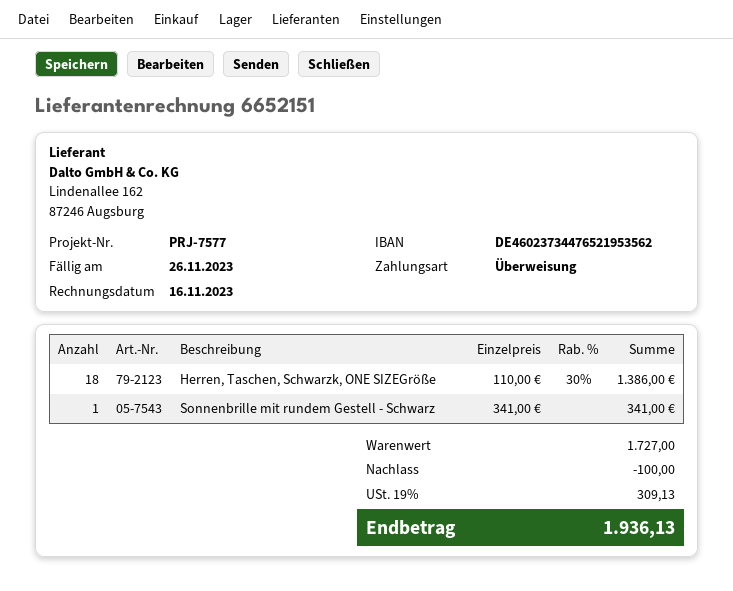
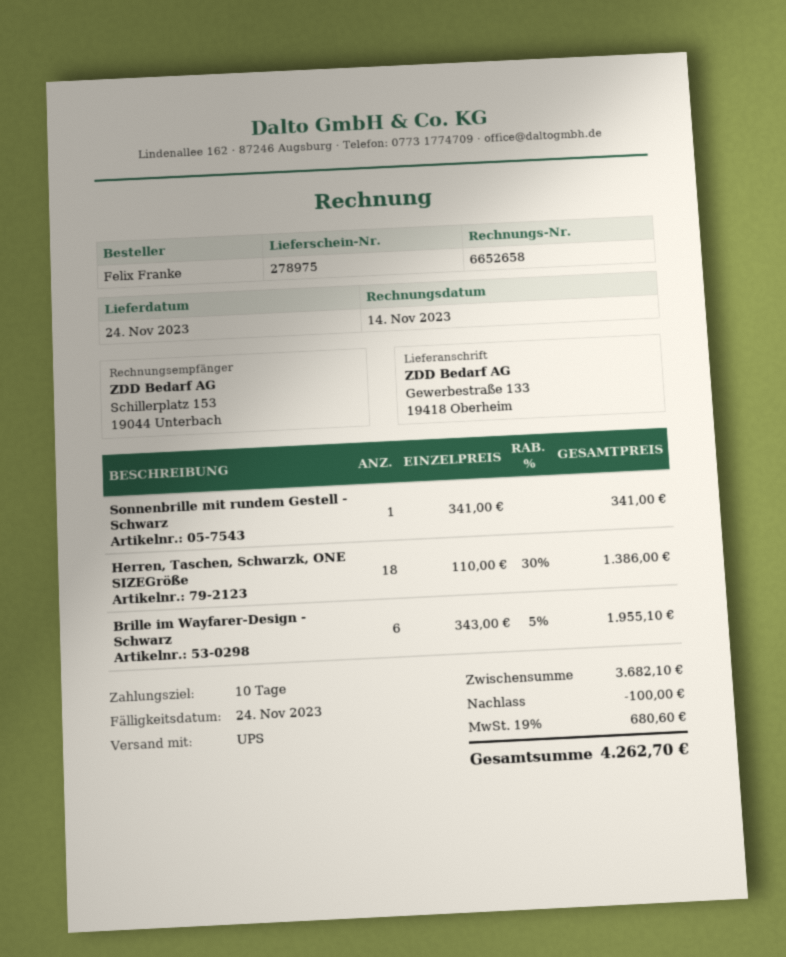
invoice number: 6652151 -> 6652658
invoice date: 2023-11-16 -> 2023-11-14
due date: 2023-11-26 -> 2023-11-24
Brille im Wayfarer-Design - Schwarz: none -> 6 x 343.00 - 5% = 1955.10
subtotal: 1727.00 -> 3682.10
tax: 19% = 309.13 -> 19% = 680.60
total: 1936.13 -> 4262.70

